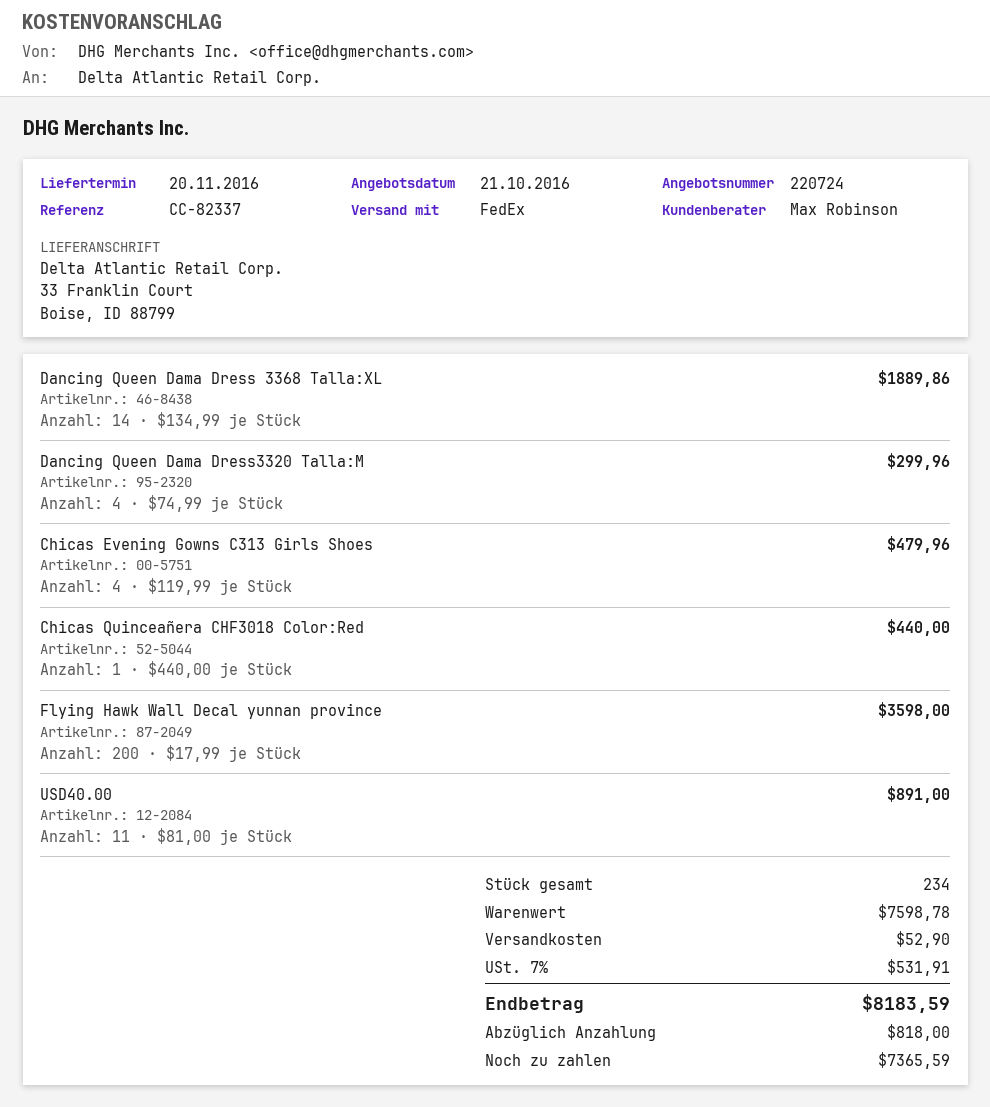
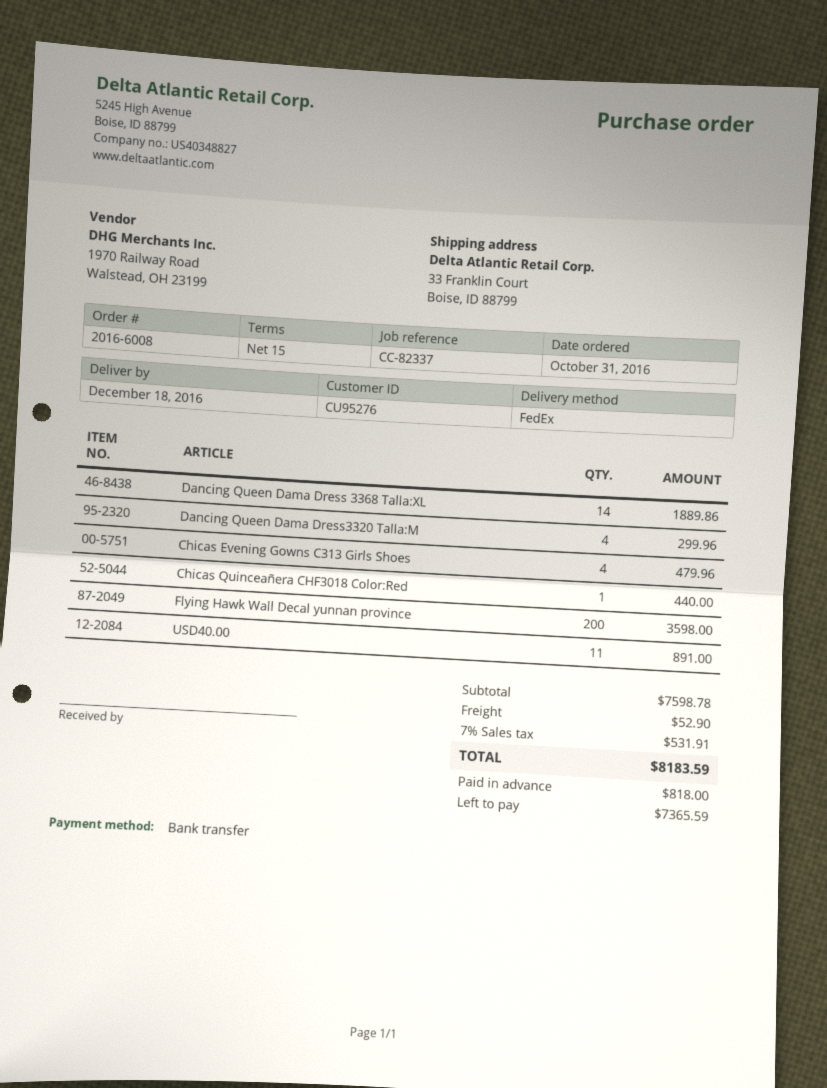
delivery date: 2016-11-20 -> 2016-12-18

